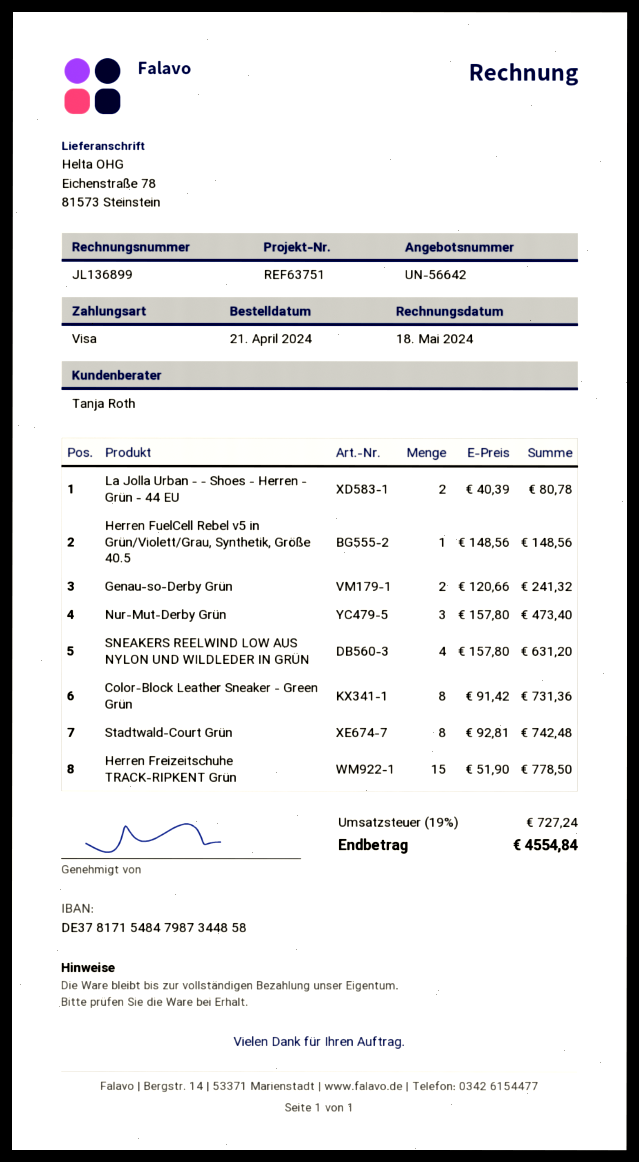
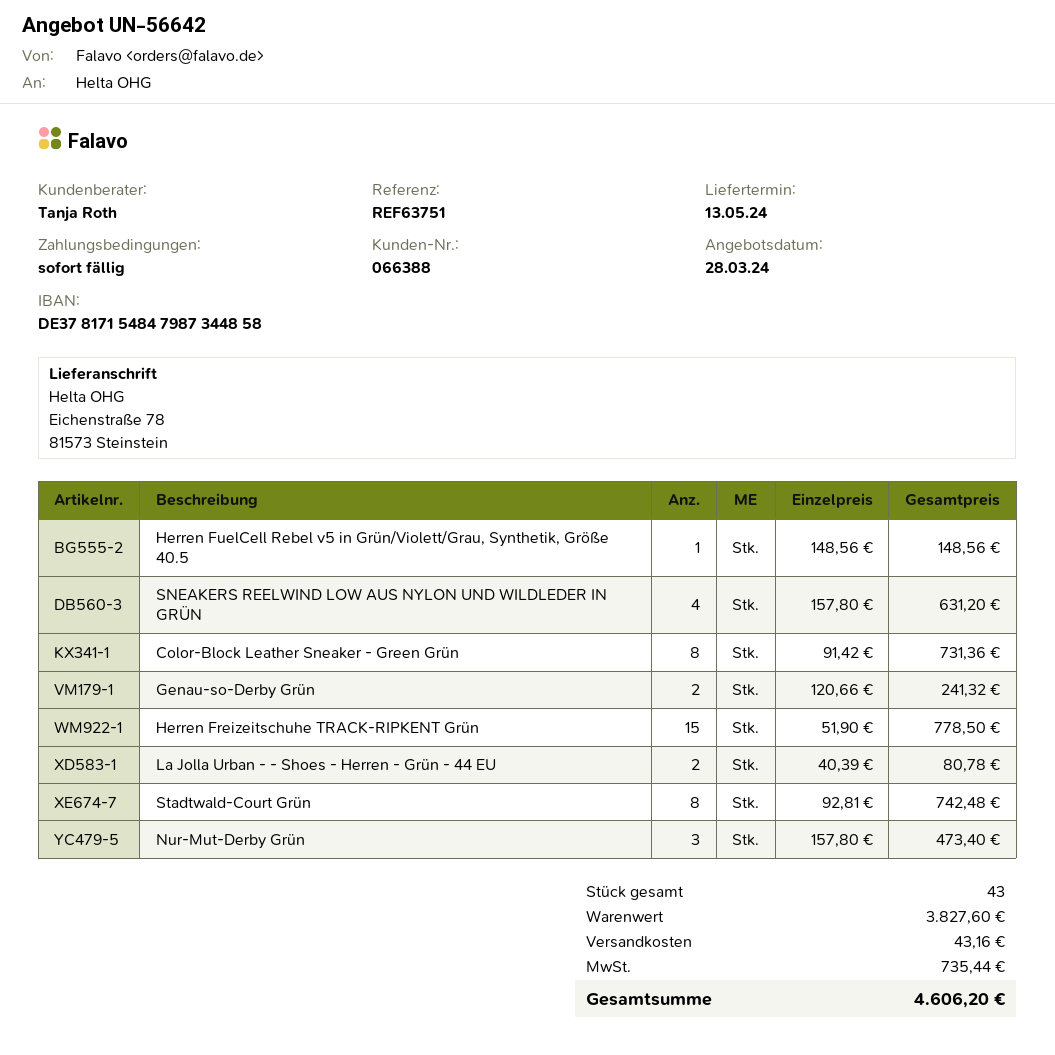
shipping: none -> 43.16
tax: 727.24 -> 735.44
total: 4554.84 -> 4606.20

